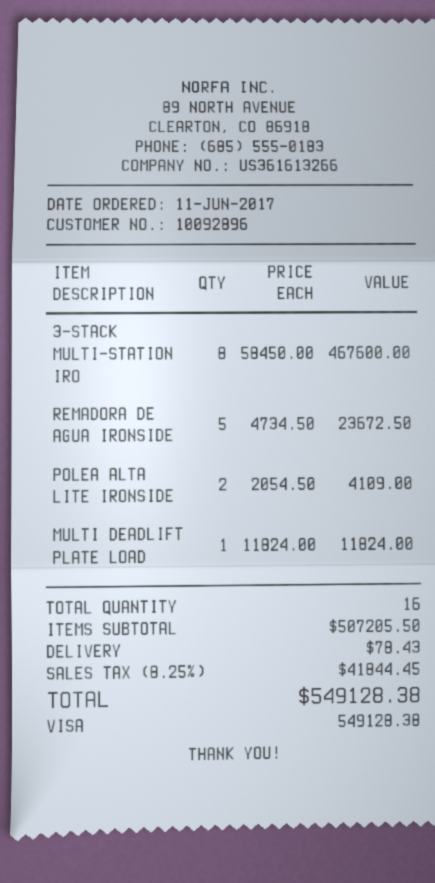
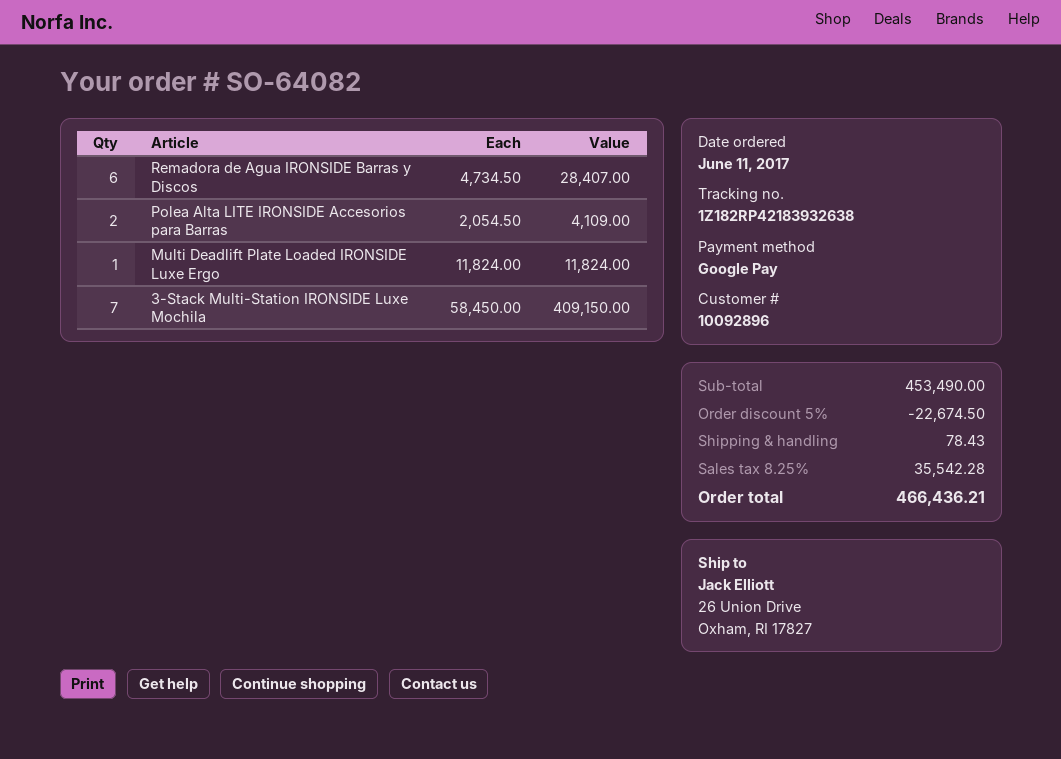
payment method: Visa -> Google Pay
3-STACK MULTI-STATION IRO: 8 x 58450.00 = 467600.00 -> 7 x 58450.00 = 409150.00
REMADORA DE AGUA IRONSIDE: 5 x 4734.50 = 23672.50 -> 6 x 4734.50 = 28407.00
subtotal: 507205.50 -> 453490.00
discount: none -> 5% = 22674.50
tax: 8.25% = 41844.45 -> 8.25% = 35542.28
total: 549128.38 -> 466436.21

